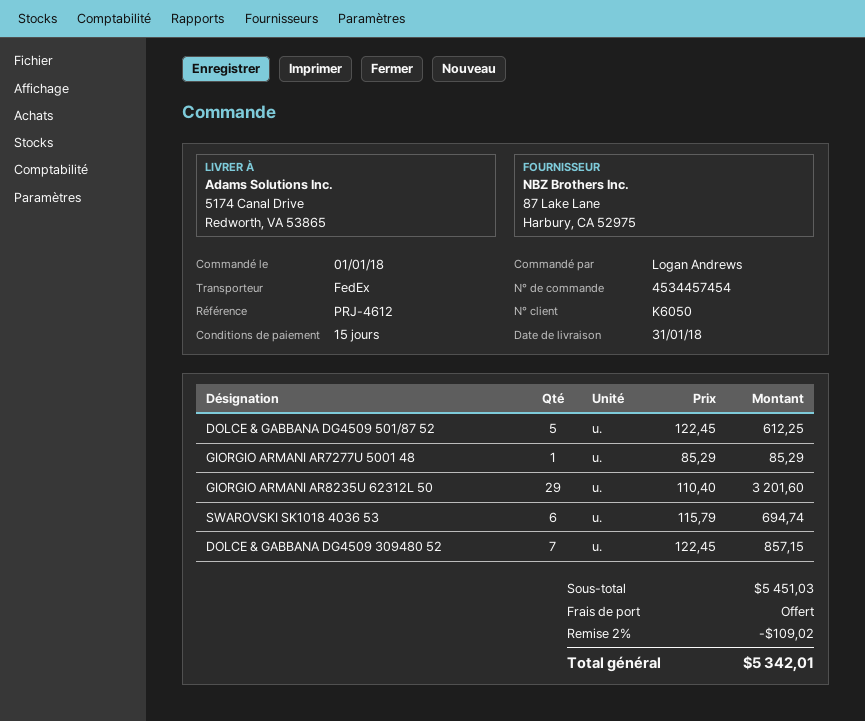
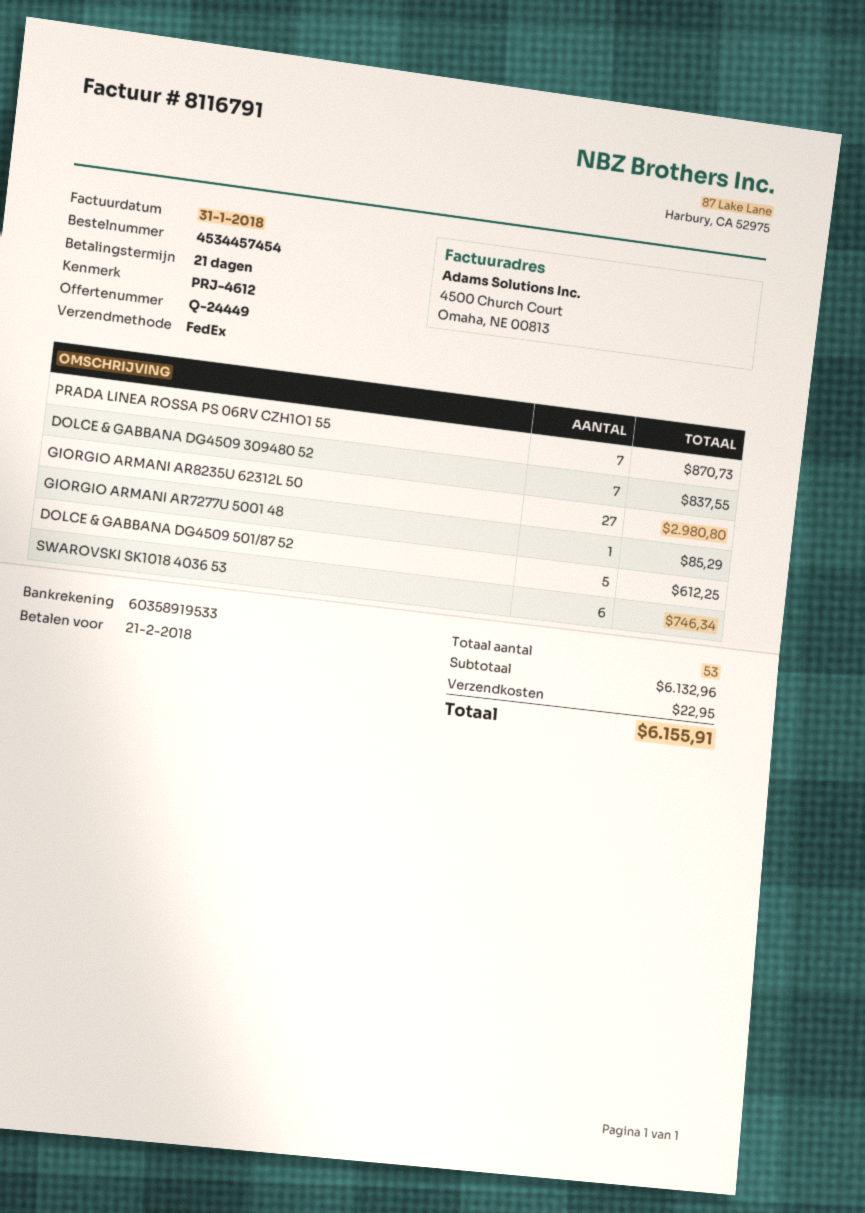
payment terms: 15 days -> 21 days
GIORGIO ARMANI AR8235U 62312L 50: 29 for 3201.60 -> 27 for 2980.80
SWAROVSKI SK1018 4036 53: 6 for 694.74 -> 6 for 746.34
DOLCE & GABBANA DG4509 309480 52: 7 for 857.15 -> 7 for 837.55
PRADA LINEA ROSSA PS 06RV CZH1O1 55: none -> 7 for 870.73
subtotal: 5451.03 -> 6132.96
discount: 2% = 109.02 -> none
shipping: 0.00 -> 22.95
total: 5342.01 -> 6155.91

